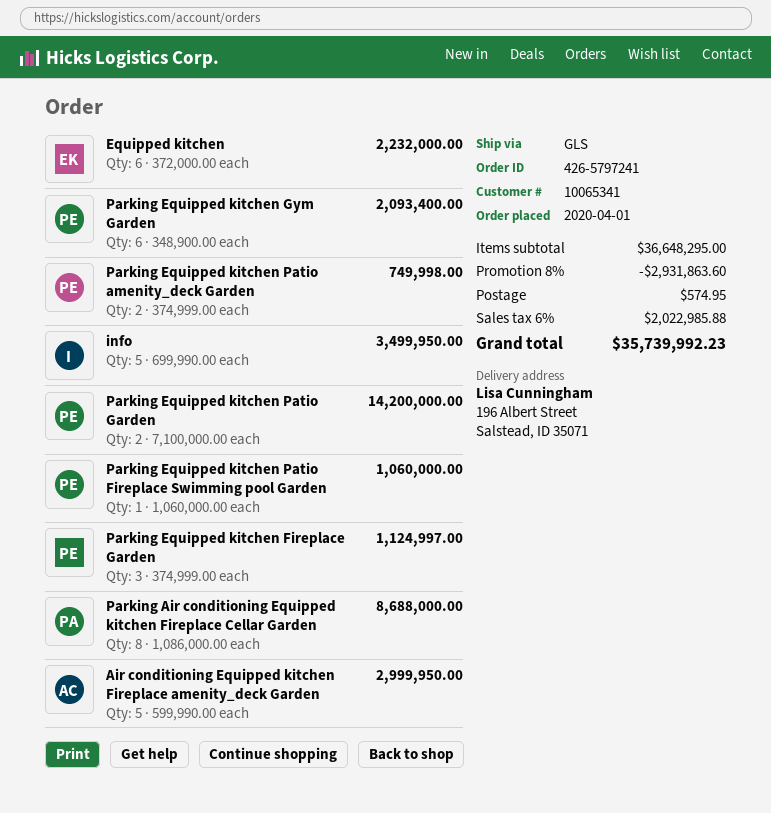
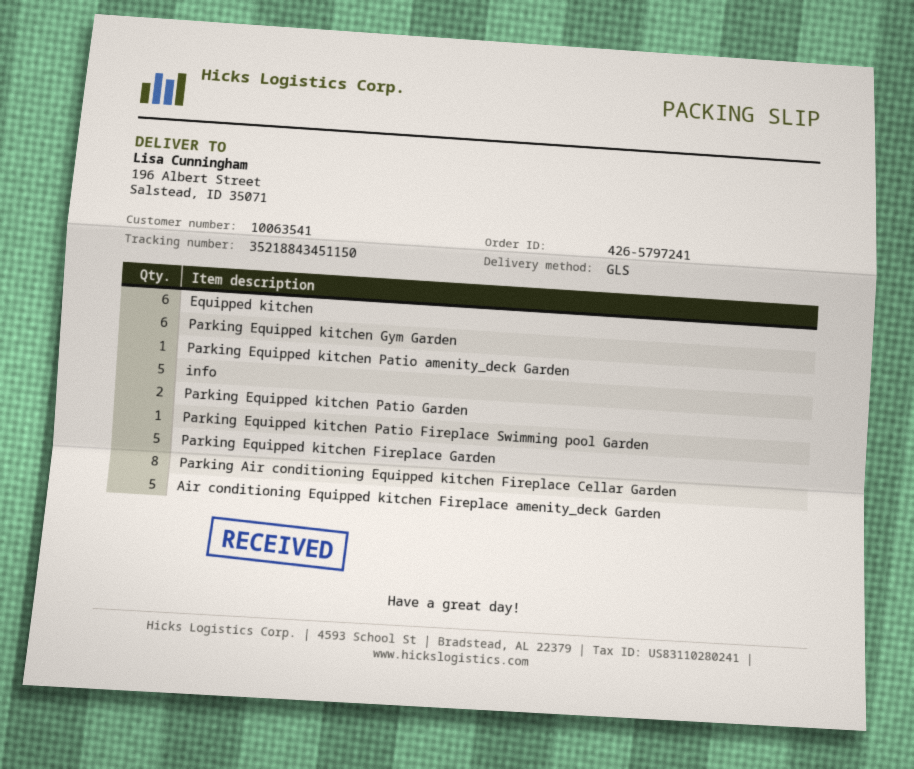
customer number: 10065341 -> 10063541
Parking Equipped kitchen Patio amenity_deck Garden: 2 -> 1
Parking Equipped kitchen Fireplace Garden: 3 -> 5

